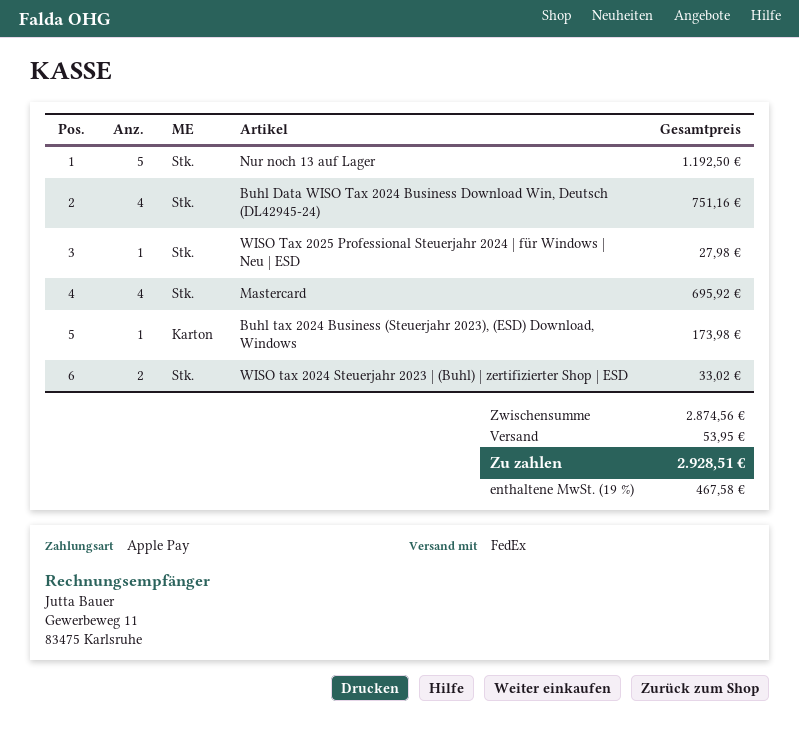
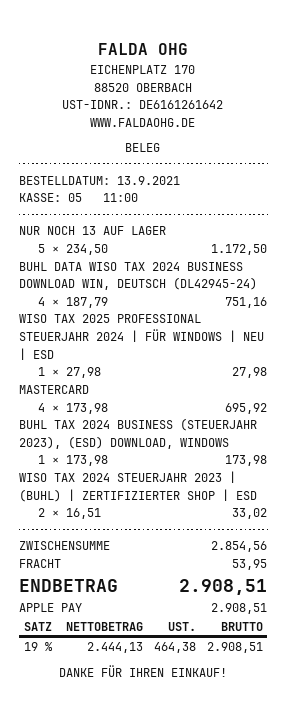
Nur noch 13 auf Lager: 5 for 1192.50 -> 5 for 1172.50
subtotal: 2874.56 -> 2854.56
tax: 19% = 467.58 -> 19% = 464.38
total: 2928.51 -> 2908.51

